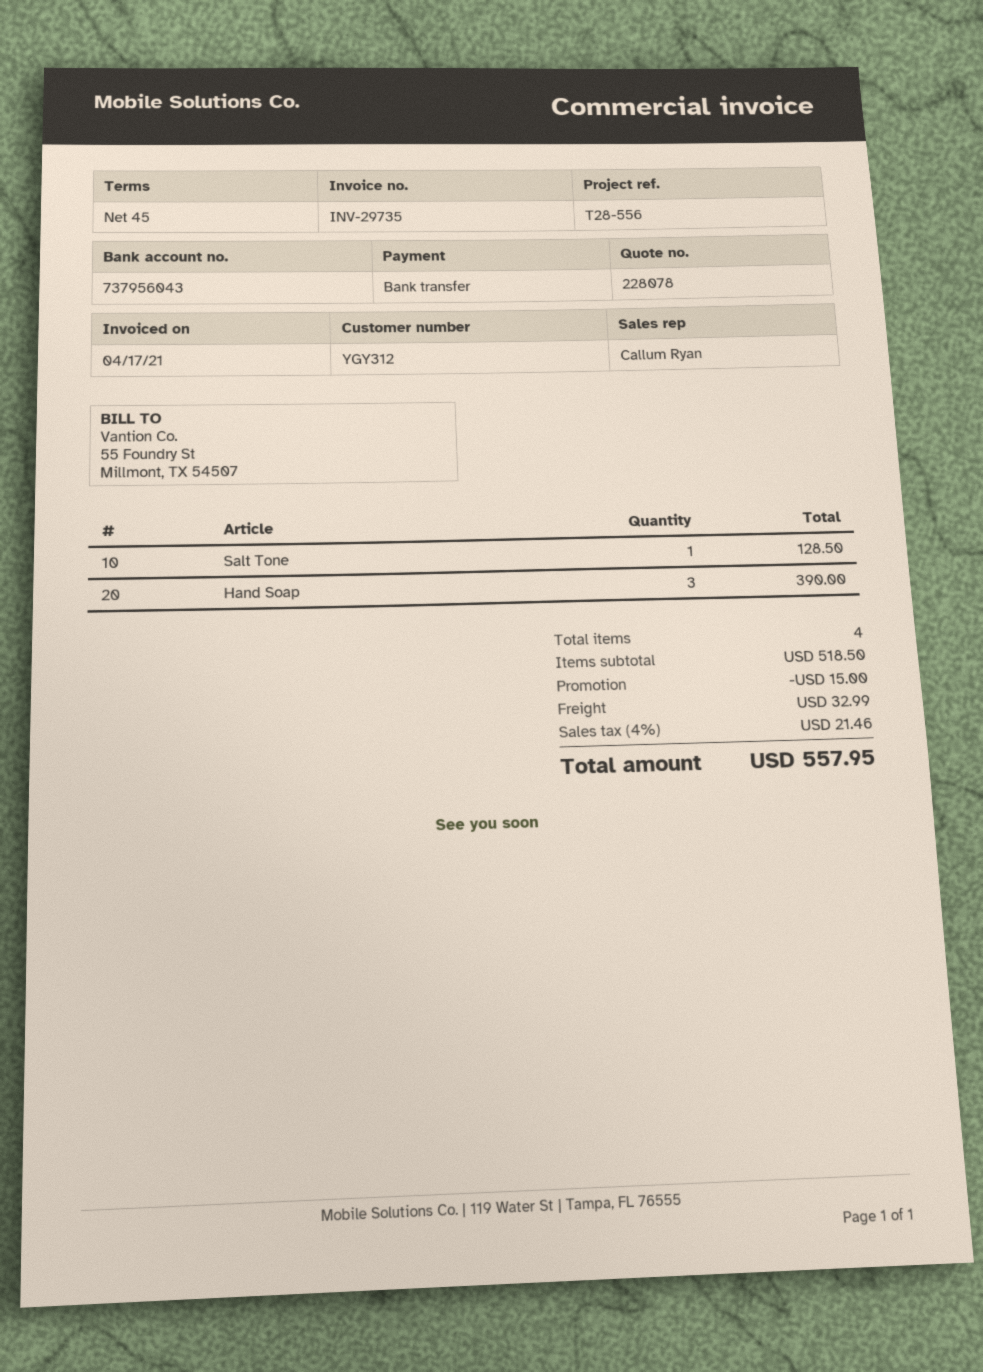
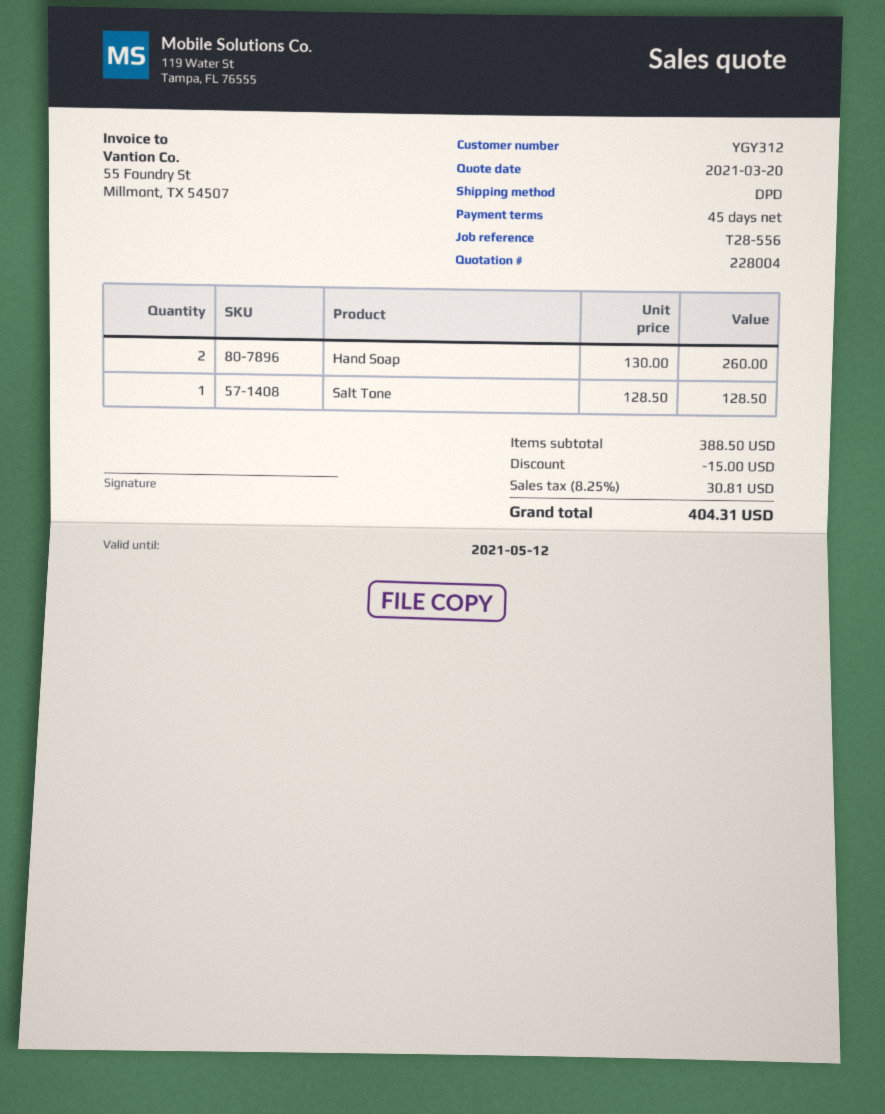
quote number: 228078 -> 228004
Hand Soap: 3 for 390.00 -> 2 for 260.00
subtotal: 518.50 -> 388.50
shipping: 32.99 -> none
tax: 4% = 21.46 -> 8.25% = 30.81
total: 557.95 -> 404.31

